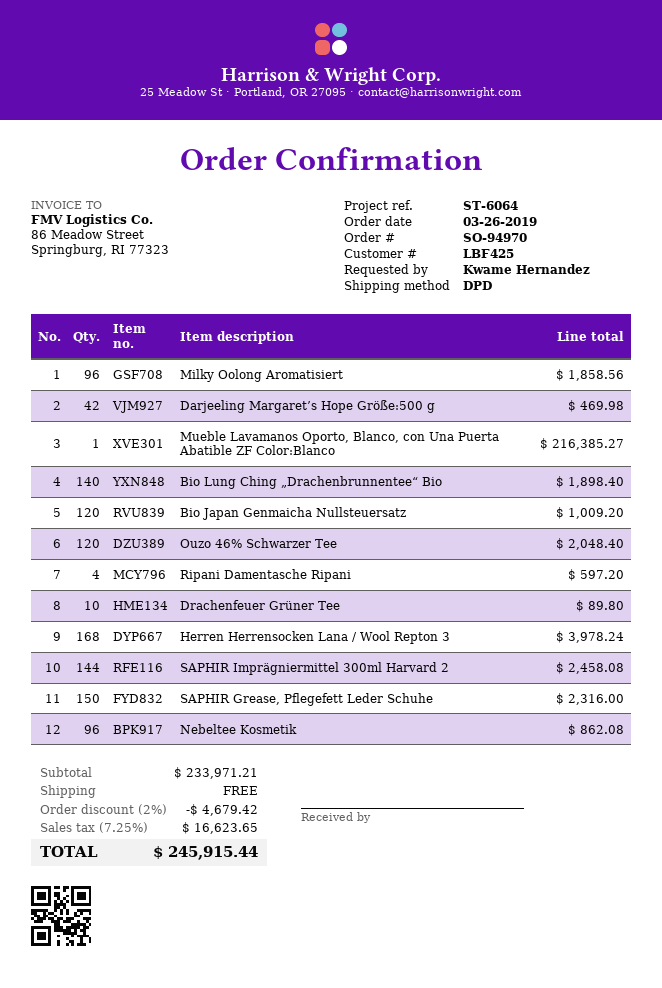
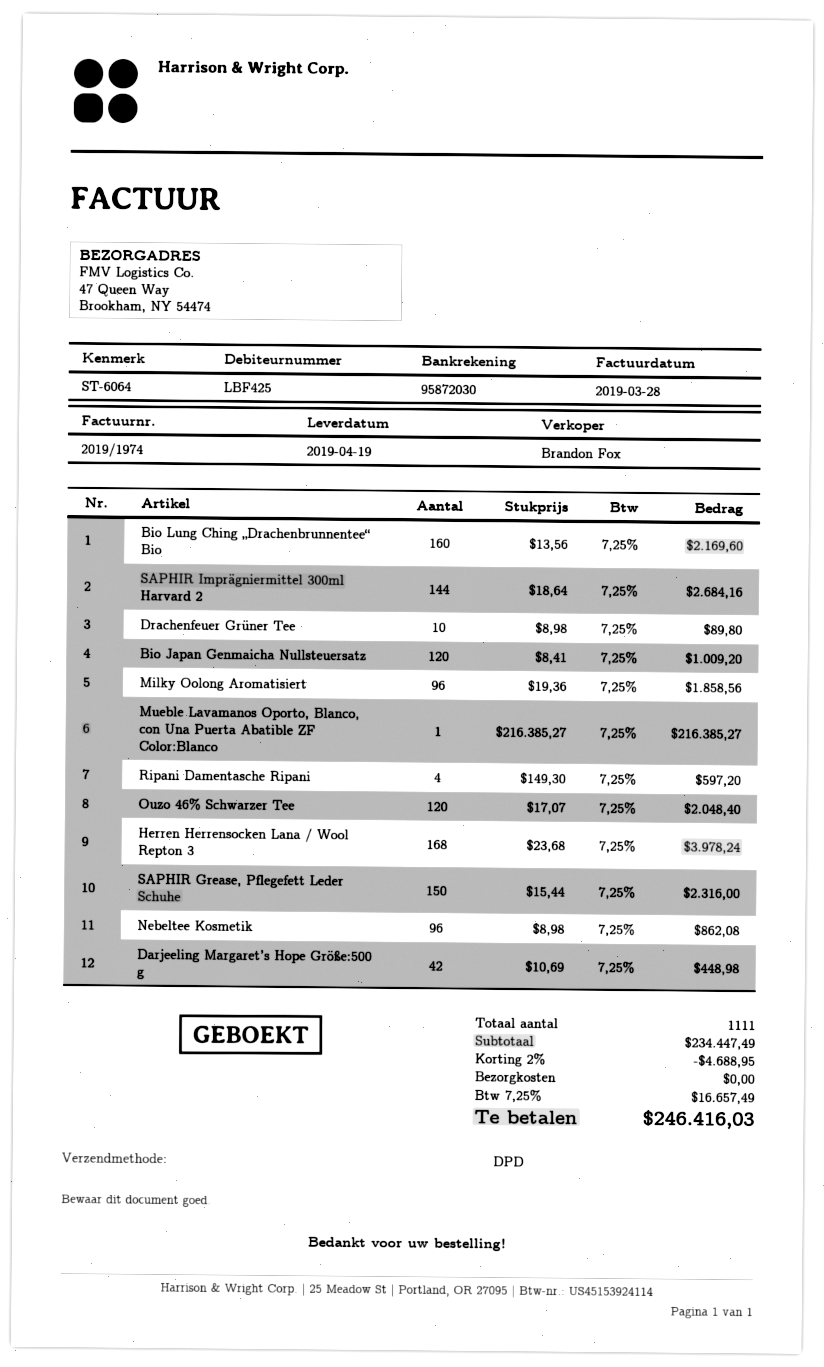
Darjeeling Margaret’s Hope Größe:500 g: 42 for 469.98 -> 42 for 448.98
Bio Lung Ching „Drachenbrunnentee“ Bio: 140 for 1898.40 -> 160 for 2169.60
SAPHIR Imprägniermittel 300ml Harvard 2: 144 for 2458.08 -> 144 for 2684.16
subtotal: 233971.21 -> 234447.49
discount: 2% = 4679.42 -> 2% = 4688.95
tax: 7.25% = 16623.65 -> 7.25% = 16657.49
total: 245915.44 -> 246416.03

